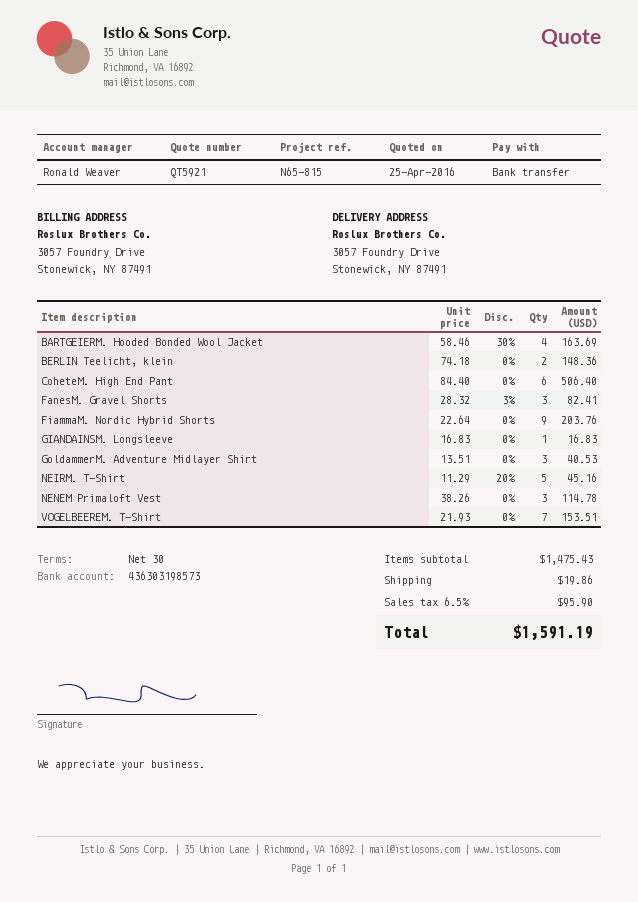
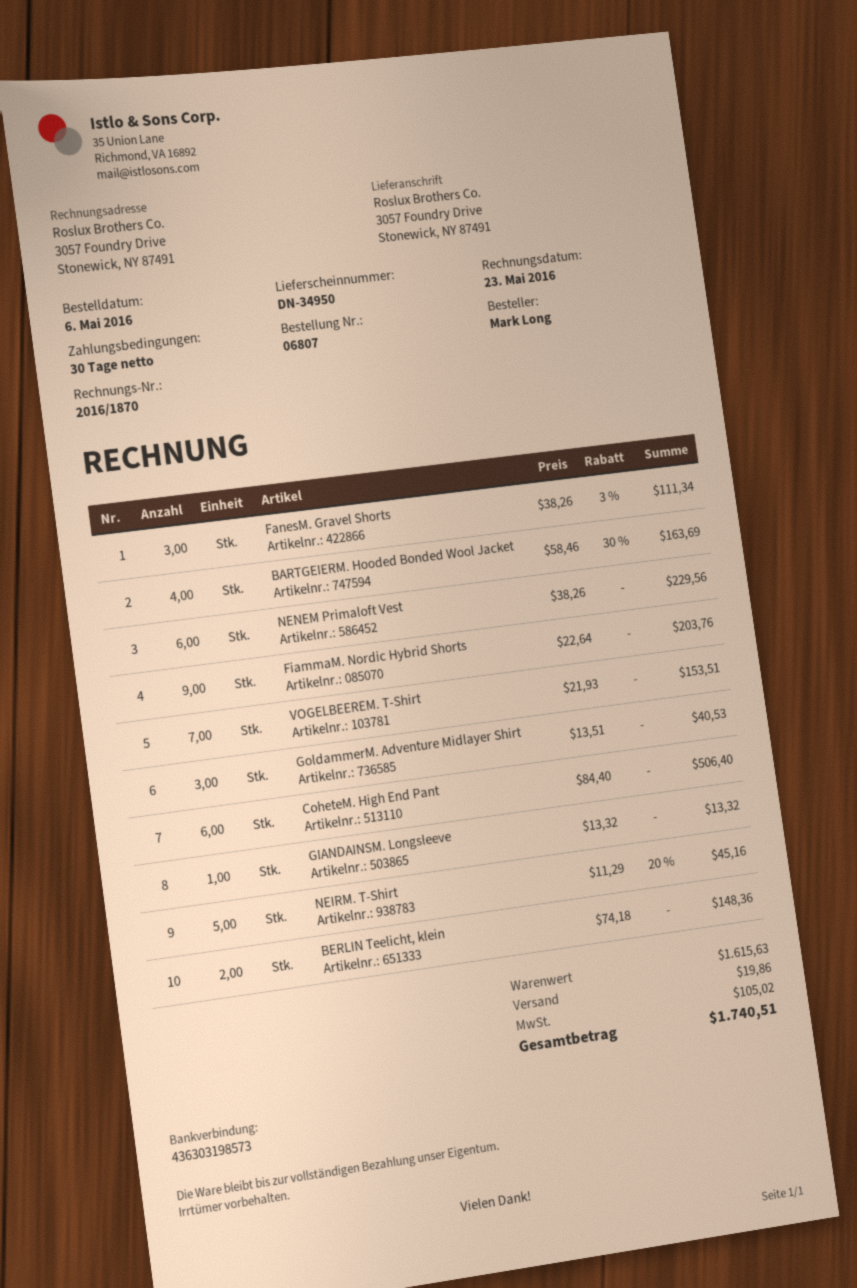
FanesM. Gravel Shorts: 3 x 28.32 - 3% = 82.41 -> 3 x 38.26 - 3% = 111.34
GIANDAINSM. Longsleeve: 1 x 16.83 = 16.83 -> 1 x 13.32 = 13.32
NENEM Primaloft Vest: 3 x 38.26 = 114.78 -> 6 x 38.26 = 229.56
subtotal: 1475.43 -> 1615.63
tax: 95.90 -> 105.02
total: 1591.19 -> 1740.51

